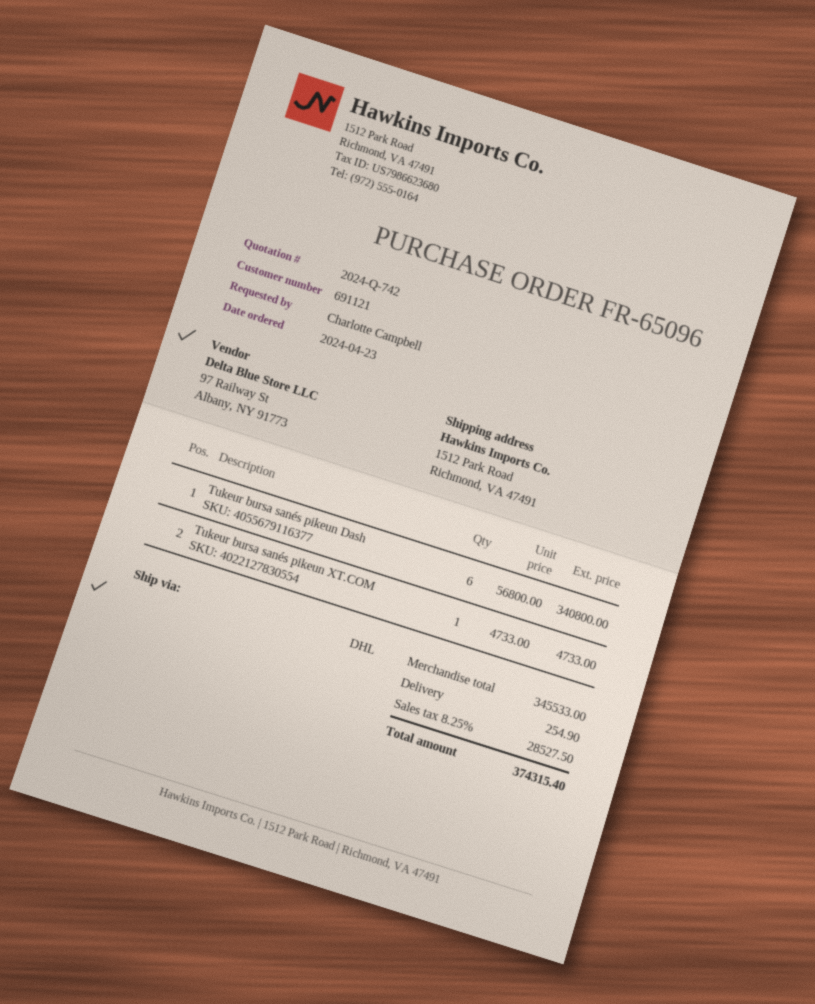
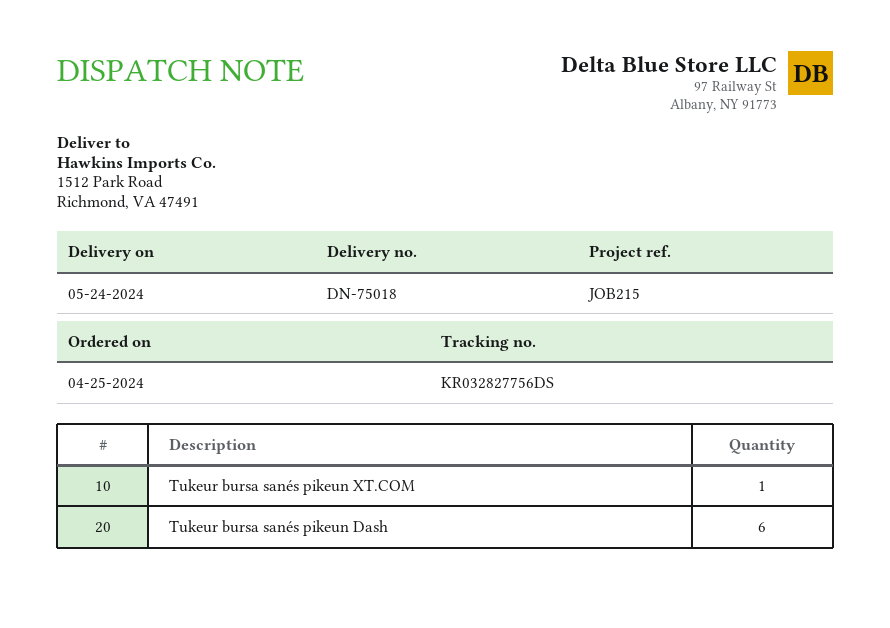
order date: 2024-04-23 -> 2024-04-25

